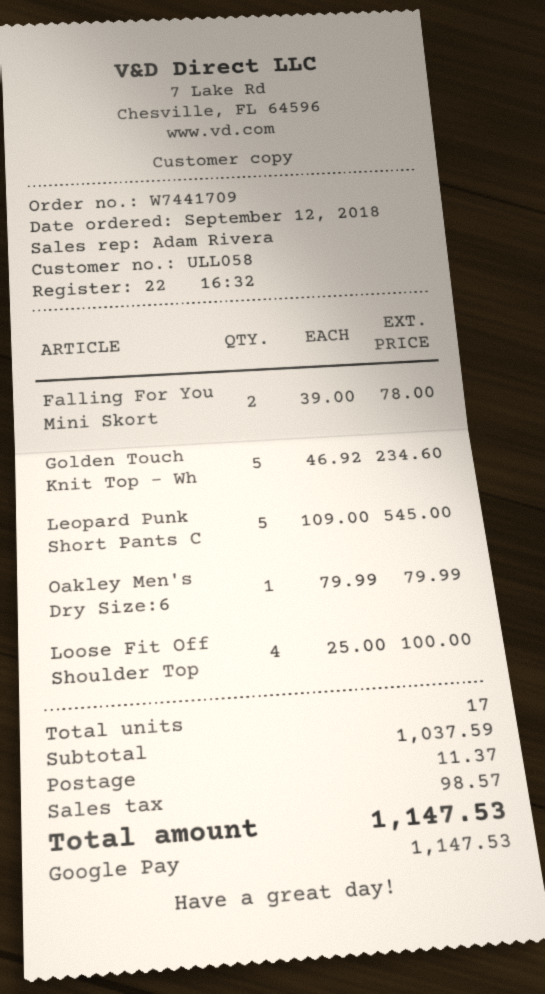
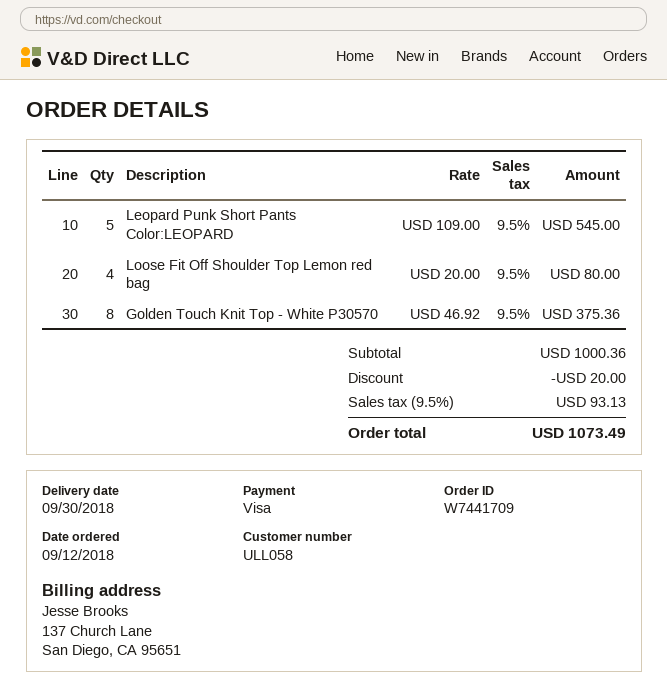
payment method: Google Pay -> Visa
Falling For You Mini Skort: 2 x 39.00 = 78.00 -> none
Golden Touch Knit Top - Wh: 5 x 46.92 = 234.60 -> 8 x 46.92 = 375.36
Oakley Men's Dry Size:6: 1 x 79.99 = 79.99 -> none
Loose Fit Off Shoulder Top: 4 x 25.00 = 100.00 -> 4 x 20.00 = 80.00
subtotal: 1037.59 -> 1000.36
discount: none -> 20.00
shipping: 11.37 -> none
tax: 98.57 -> 93.13
total: 1147.53 -> 1073.49

